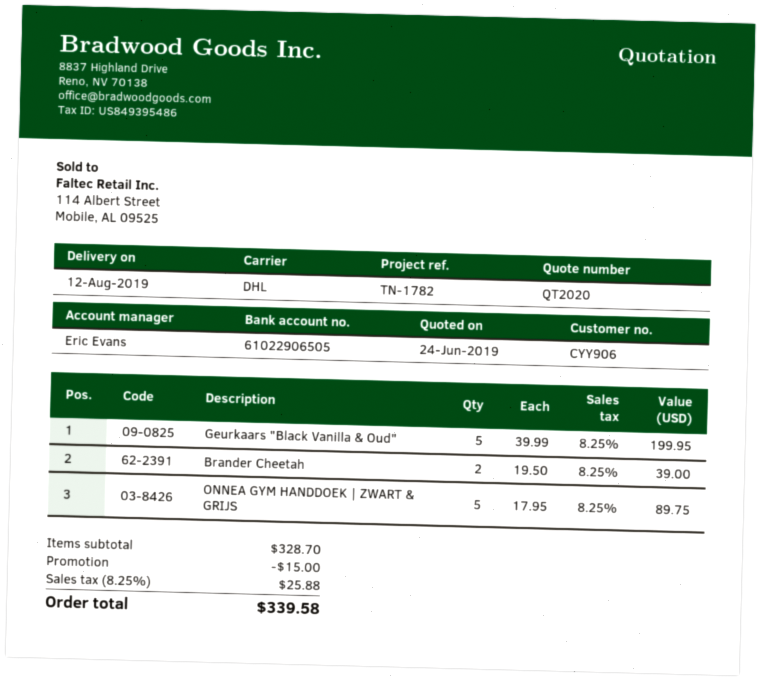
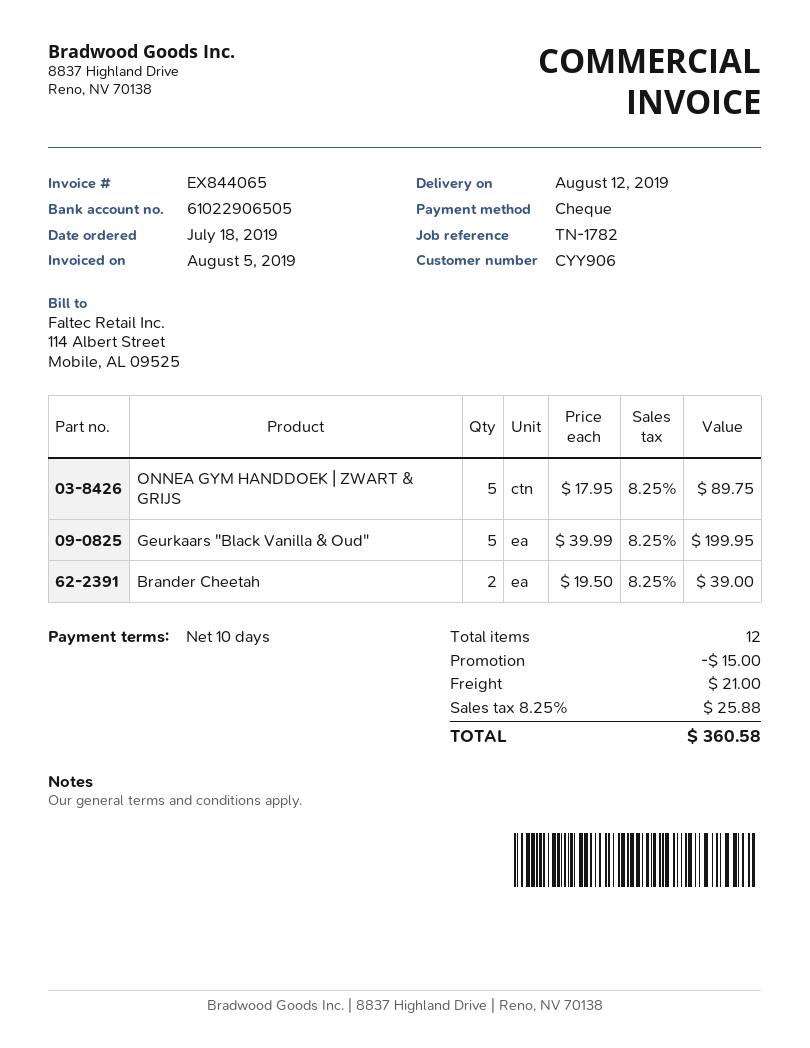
shipping: none -> 21.00
total: 339.58 -> 360.58

